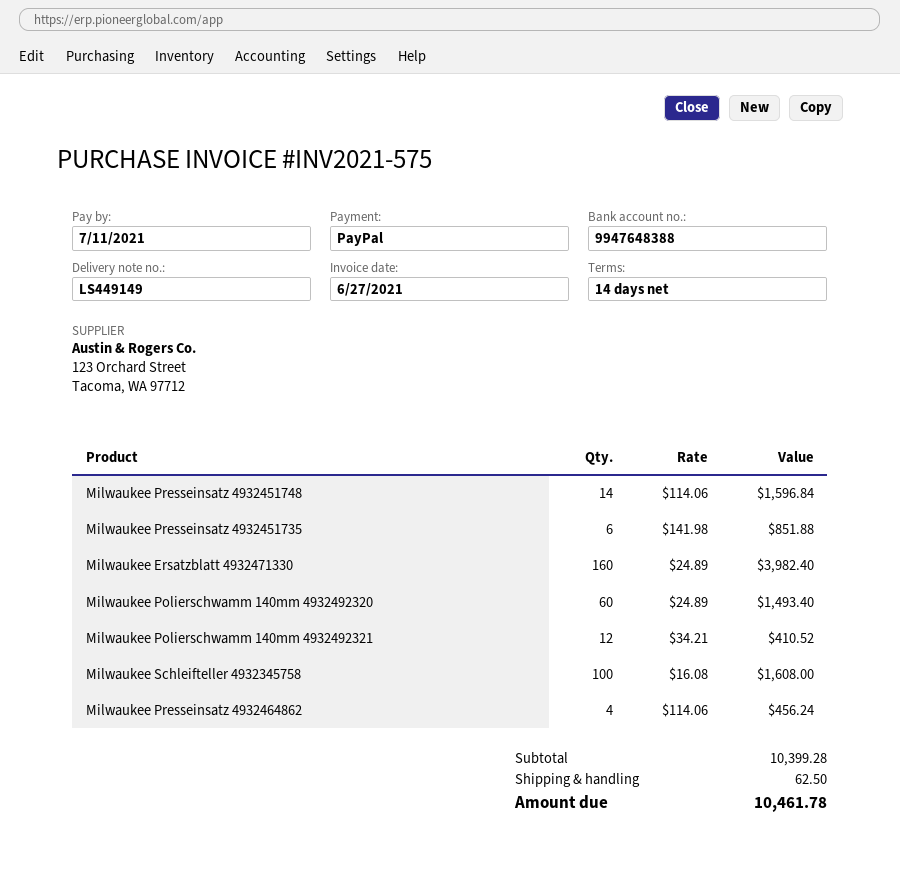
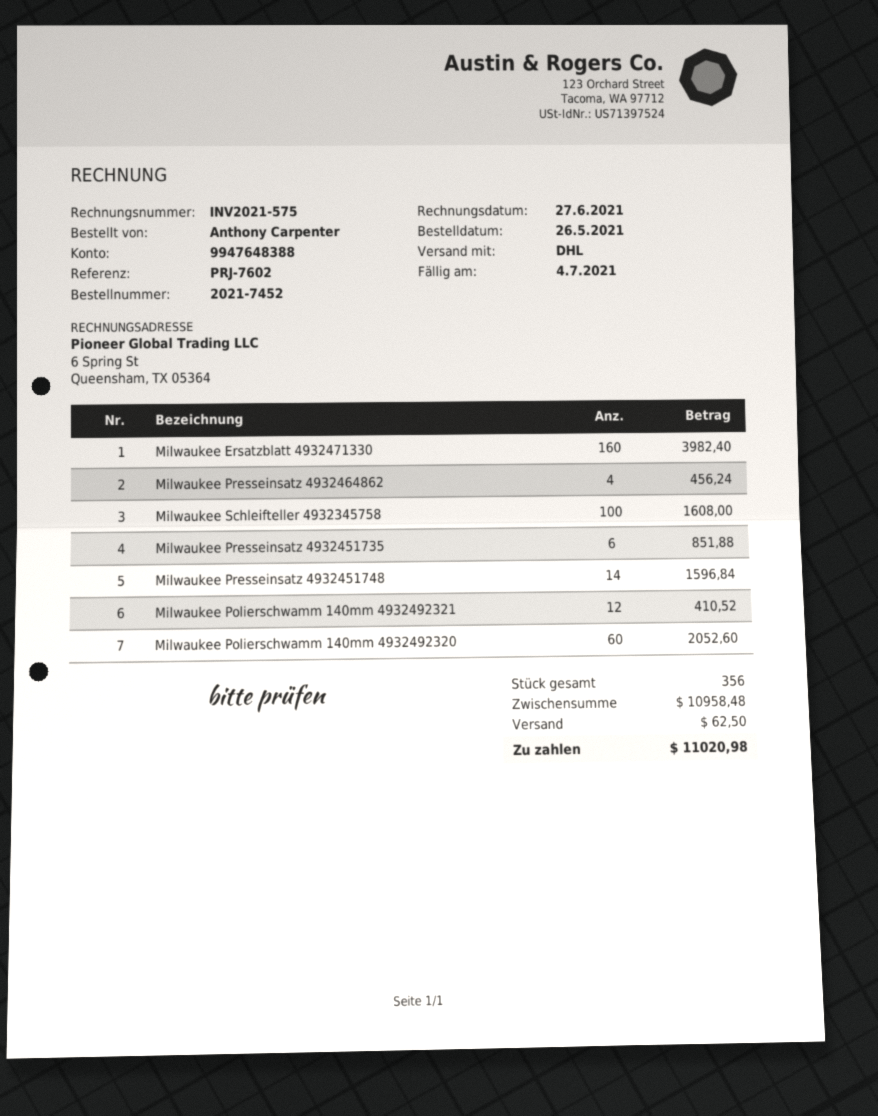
due date: 2021-07-11 -> 2021-07-04
Milwaukee Polierschwamm 140mm 4932492320: 60 for 1493.40 -> 60 for 2052.60
subtotal: 10399.28 -> 10958.48
total: 10461.78 -> 11020.98

